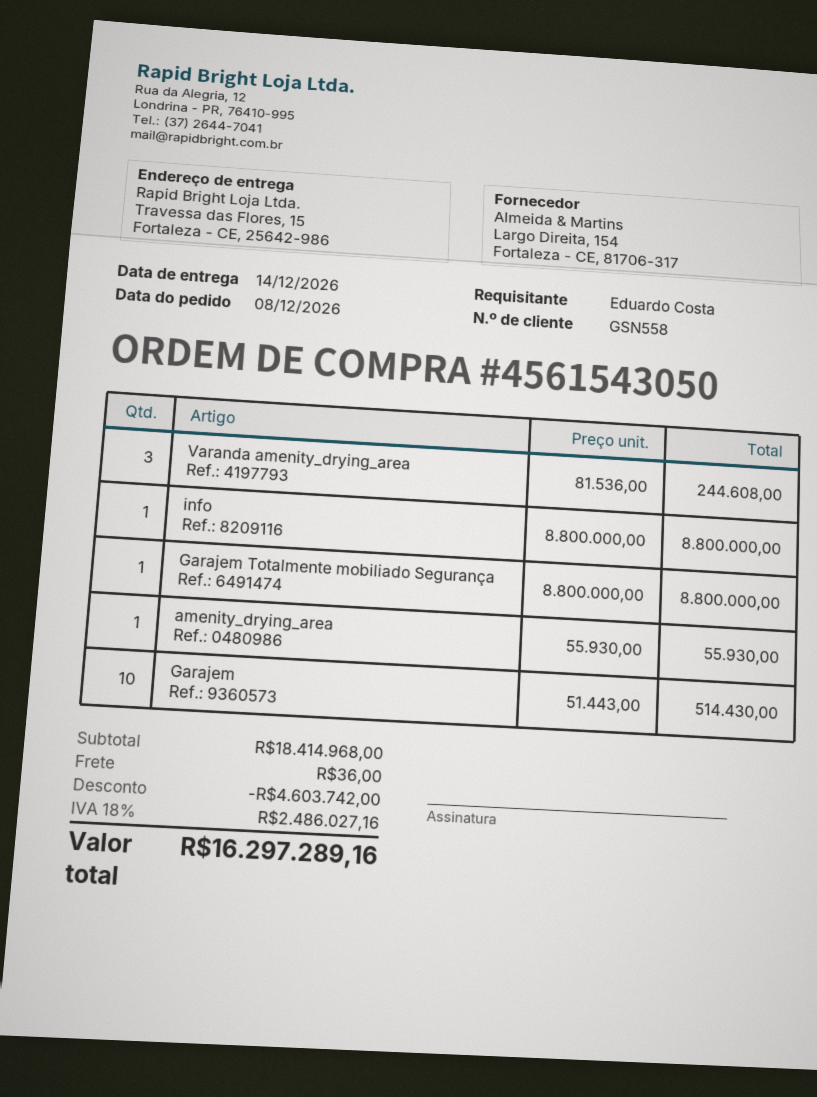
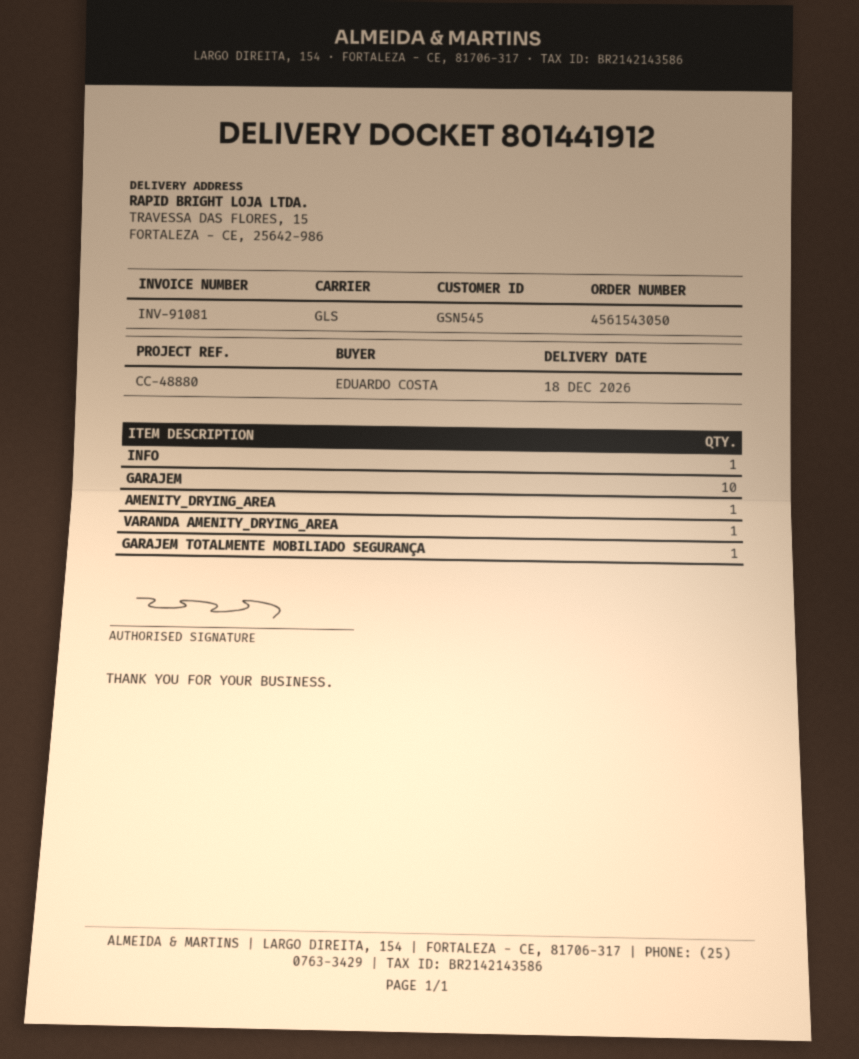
delivery date: 2026-12-14 -> 2026-12-18
customer number: GSN558 -> GSN545
Varanda amenity_drying_area: 3 -> 1

